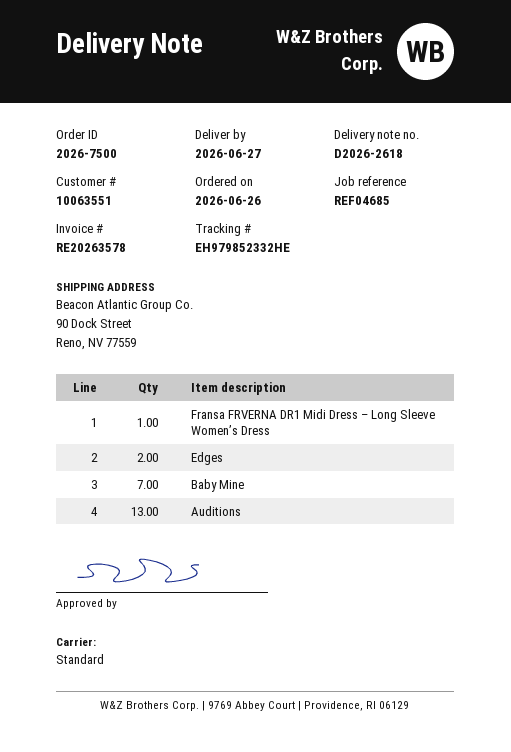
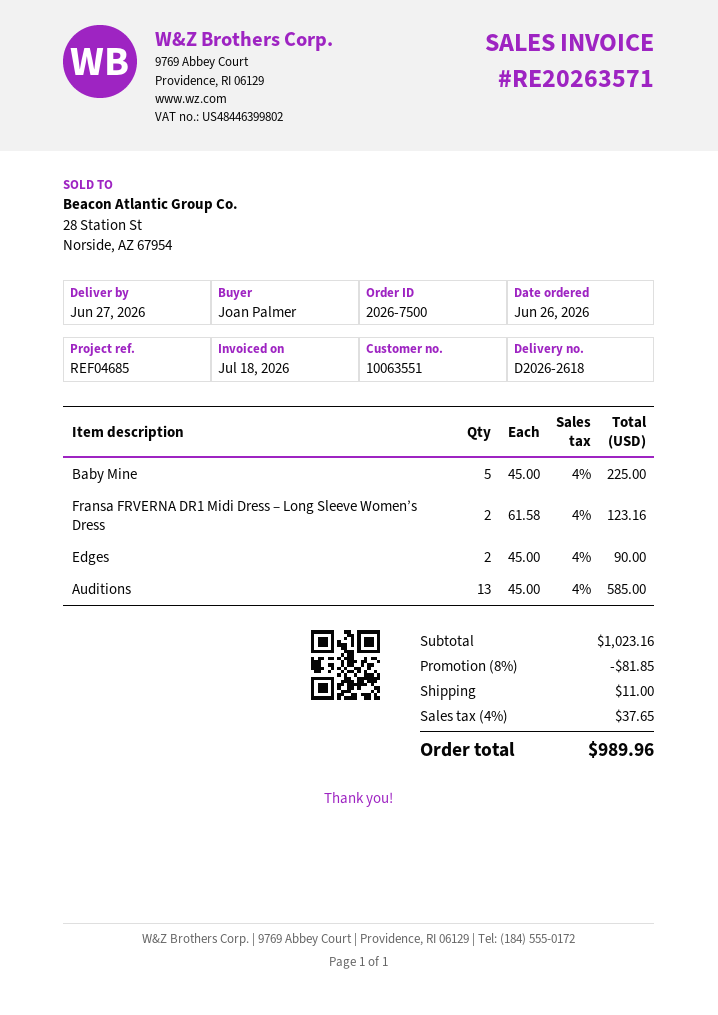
invoice number: RE20263578 -> RE20263571
Fransa FRVERNA DR1 Midi Dress – Long Sleeve Women’s Dress: 1 -> 2
Baby Mine: 7 -> 5

